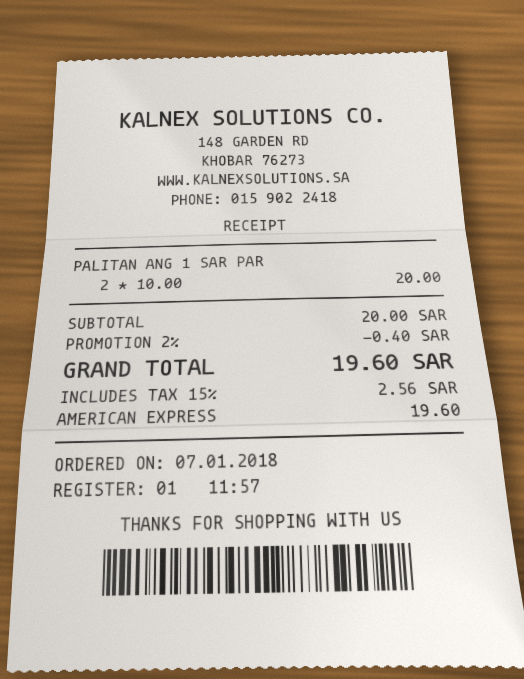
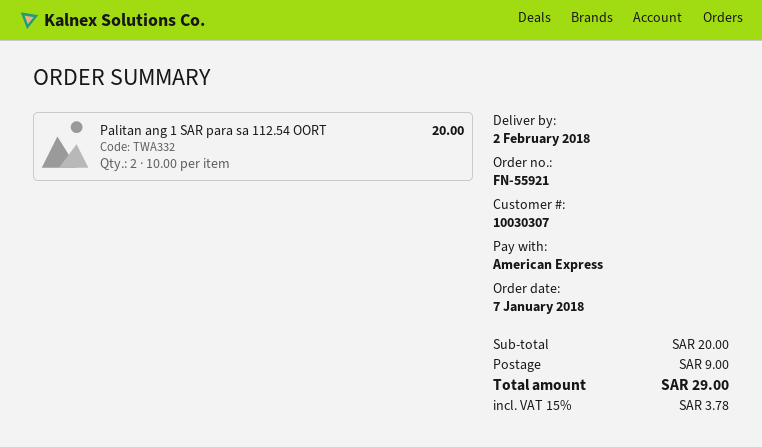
discount: 2% = 0.40 -> none
shipping: none -> 9.00
tax: 15% = 2.56 -> 15% = 3.78
total: 19.60 -> 29.00

